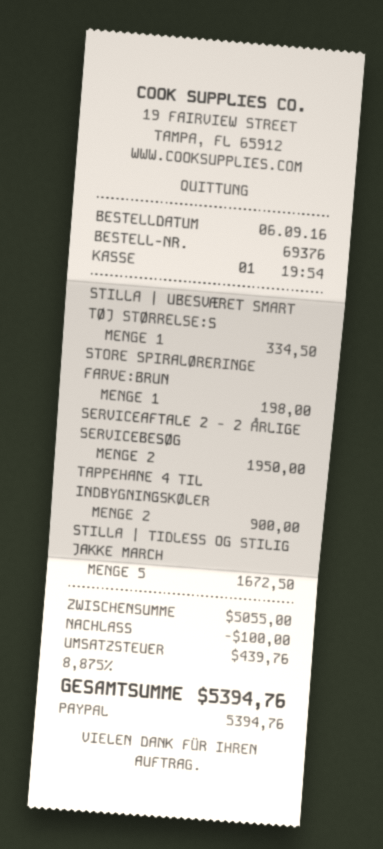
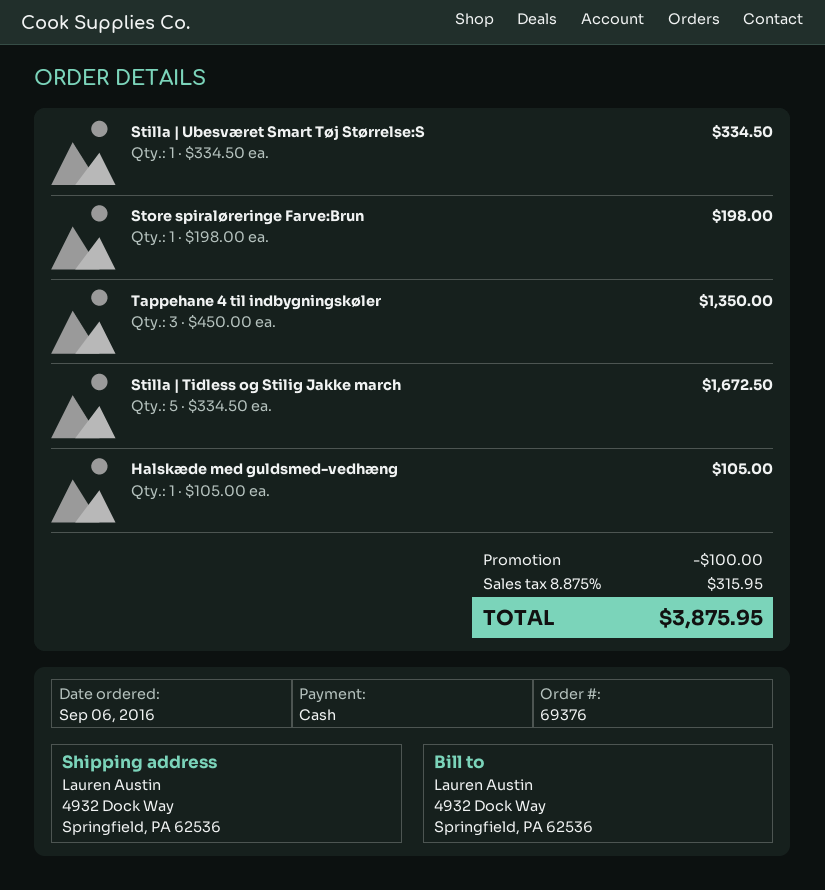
payment method: PayPal -> cash
SERVICEAFTALE 2 - 2 ÅRLIGE SERVICEBESØG: 2 for 1950.00 -> none
TAPPEHANE 4 TIL INDBYGNINGSKØLER: 2 for 900.00 -> 3 for 1350.00
Halskæde med guldsmed-vedhæng: none -> 1 for 105.00
tax: 8.875% = 439.76 -> 8.875% = 315.95
total: 5394.76 -> 3875.95

